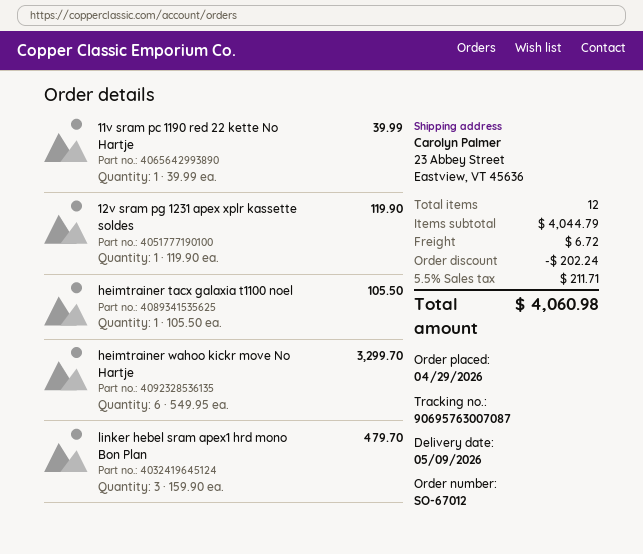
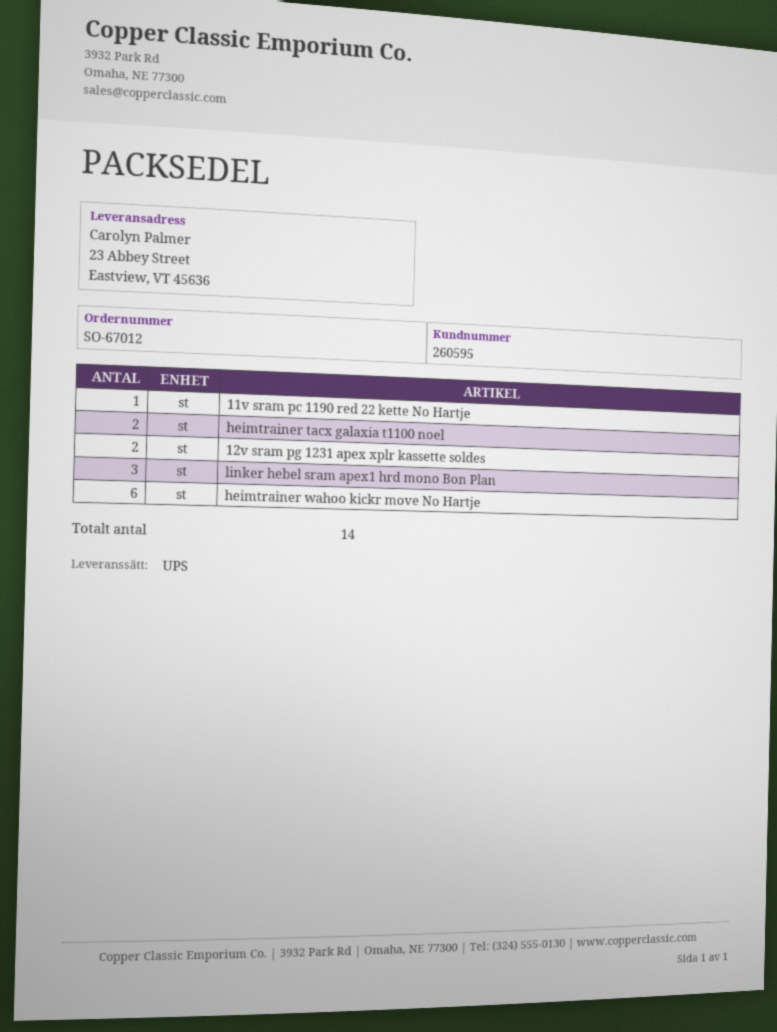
12v sram pg 1231 apex xplr kassette soldes: 1 -> 2
heimtrainer tacx galaxia t1100 noel: 1 -> 2
total quantity: 12 -> 14

